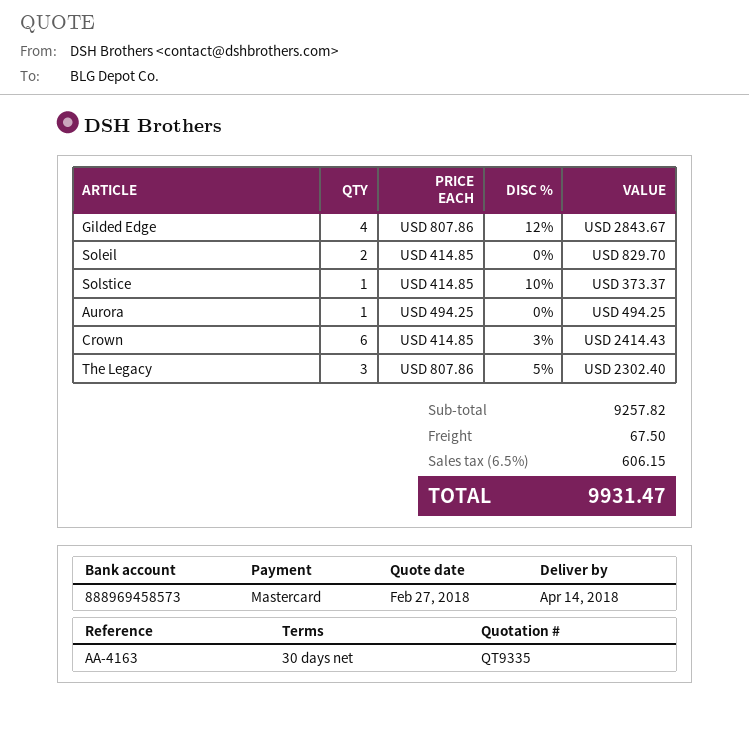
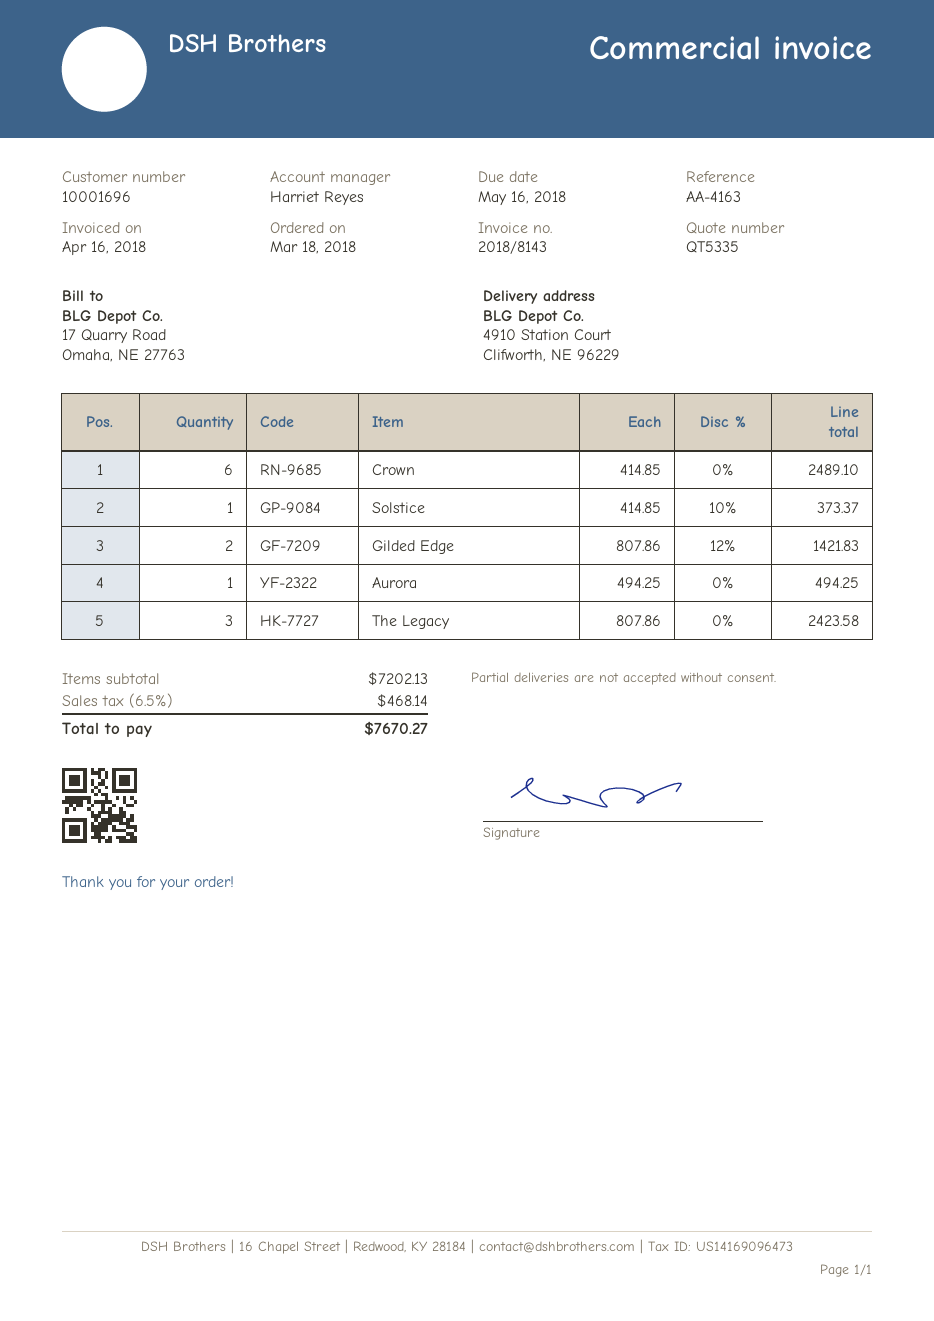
quote number: QT9335 -> QT5335
Gilded Edge: 4 x 807.86 - 12% = 2843.67 -> 2 x 807.86 - 12% = 1421.83
Soleil: 2 x 414.85 = 829.70 -> none
Crown: 6 x 414.85 - 3% = 2414.43 -> 6 x 414.85 = 2489.10
The Legacy: 3 x 807.86 - 5% = 2302.40 -> 3 x 807.86 = 2423.58
subtotal: 9257.82 -> 7202.13
shipping: 67.50 -> none
tax: 6.5% = 606.15 -> 6.5% = 468.14
total: 9931.47 -> 7670.27

